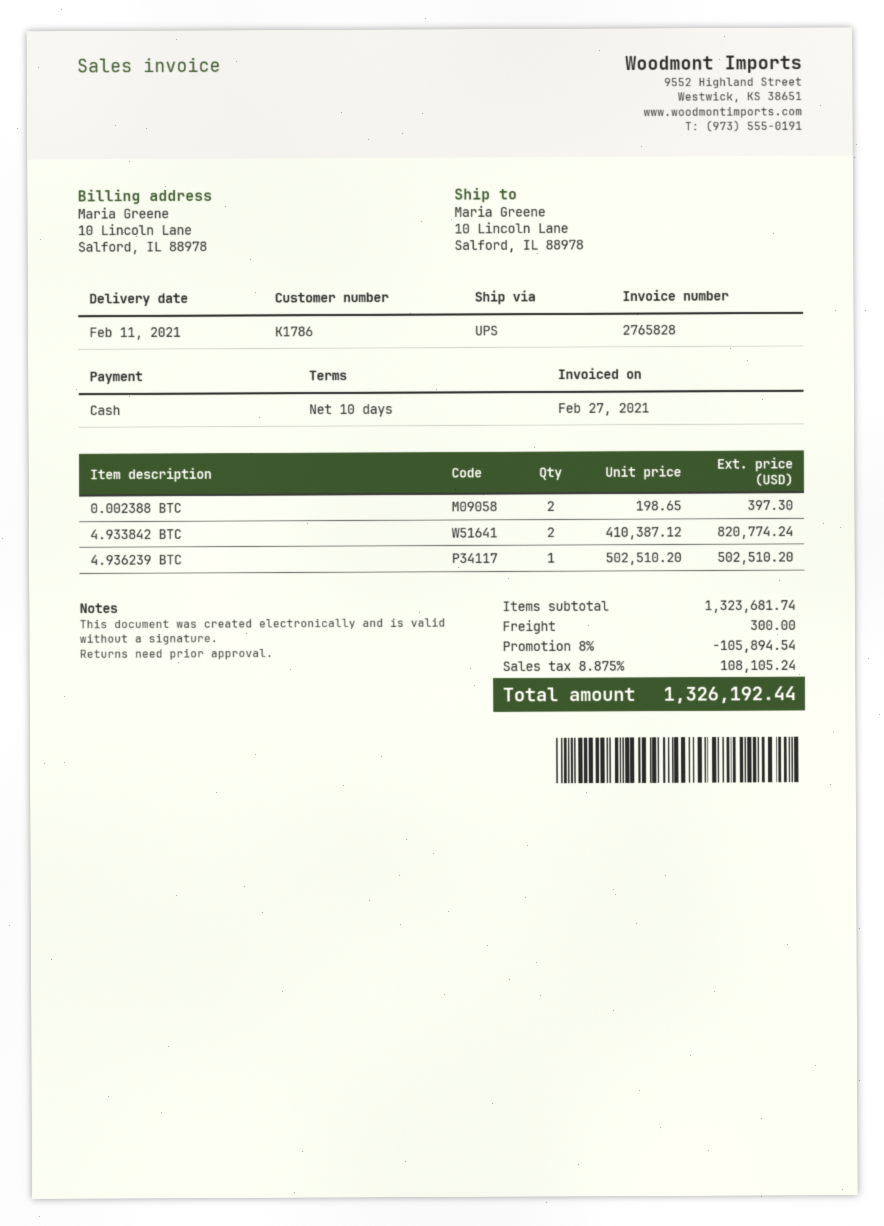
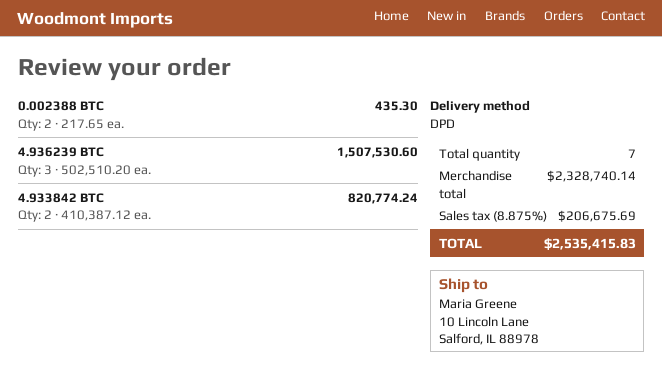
shipping method: UPS -> DPD
0.002388 BTC: 2 x 198.65 = 397.30 -> 2 x 217.65 = 435.30
4.936239 BTC: 1 x 502510.20 = 502510.20 -> 3 x 502510.20 = 1507530.60
subtotal: 1323681.74 -> 2328740.14
discount: 8% = 105894.54 -> none
shipping: 300.00 -> none
tax: 8.875% = 108105.24 -> 8.875% = 206675.69
total: 1326192.44 -> 2535415.83

